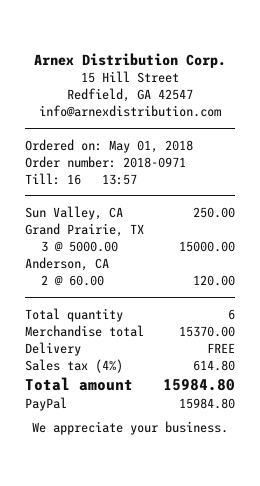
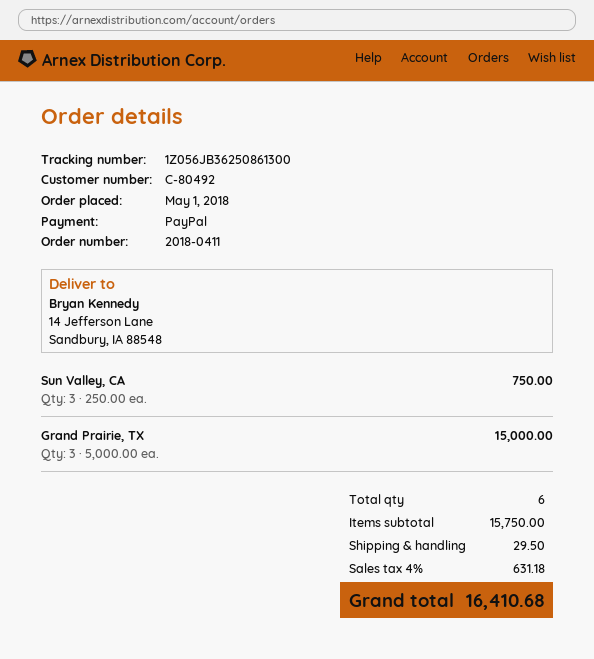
order number: 2018-0971 -> 2018-0411
Sun Valley, CA: 1 x 250.00 = 250.00 -> 3 x 250.00 = 750.00
Anderson, CA: 2 x 60.00 = 120.00 -> none
subtotal: 15370.00 -> 15750.00
shipping: 0.00 -> 29.50
tax: 4% = 614.80 -> 4% = 631.18
total: 15984.80 -> 16410.68

